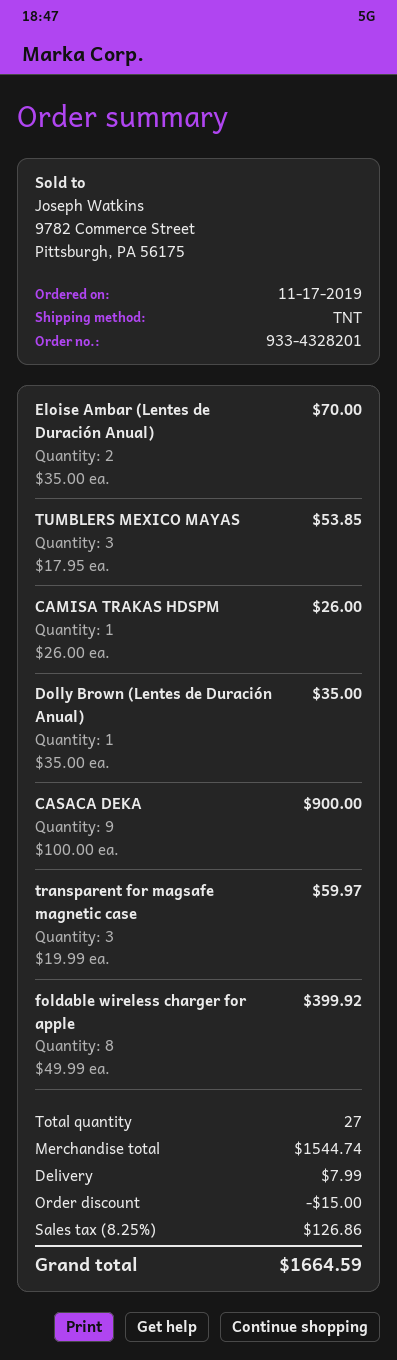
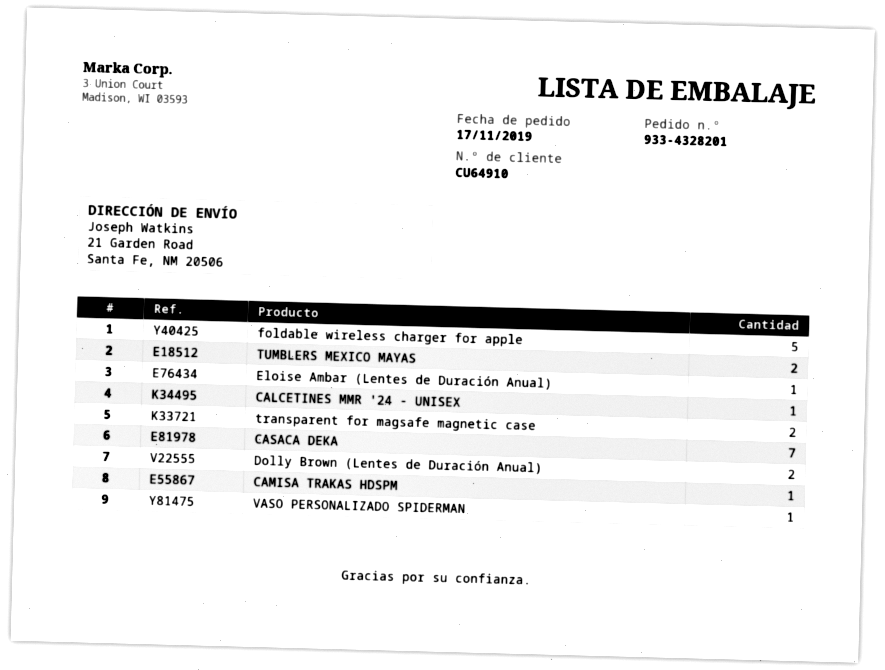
Eloise Ambar (Lentes de Duración Anual): 2 -> 1
TUMBLERS MEXICO MAYAS: 3 -> 2
Dolly Brown (Lentes de Duración Anual): 1 -> 2
CASACA DEKA: 9 -> 7
transparent for magsafe magnetic case: 3 -> 2
foldable wireless charger for apple: 8 -> 5
CALCETINES MMR '24 - UNISEX: none -> 1
VASO PERSONALIZADO SPIDERMAN: none -> 1

